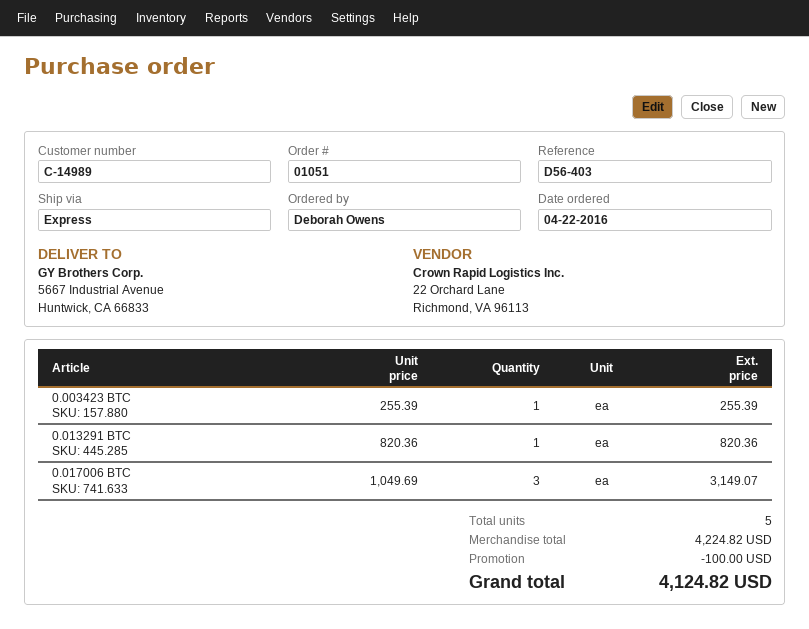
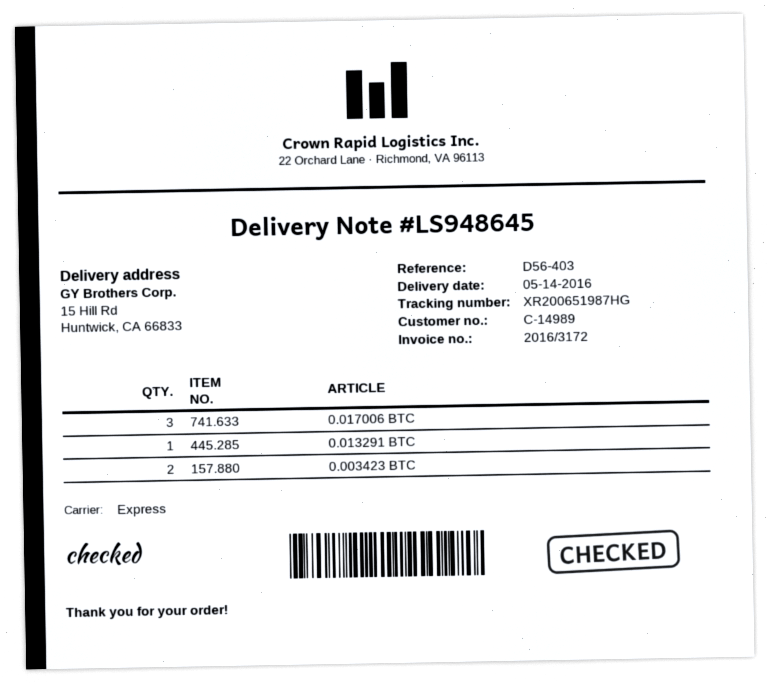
ship to: 5667 Industrial Avenue, Huntwick, CA 66833 -> 15 Hill Rd, Huntwick, CA 66833
0.003423 BTC: 1 -> 2

